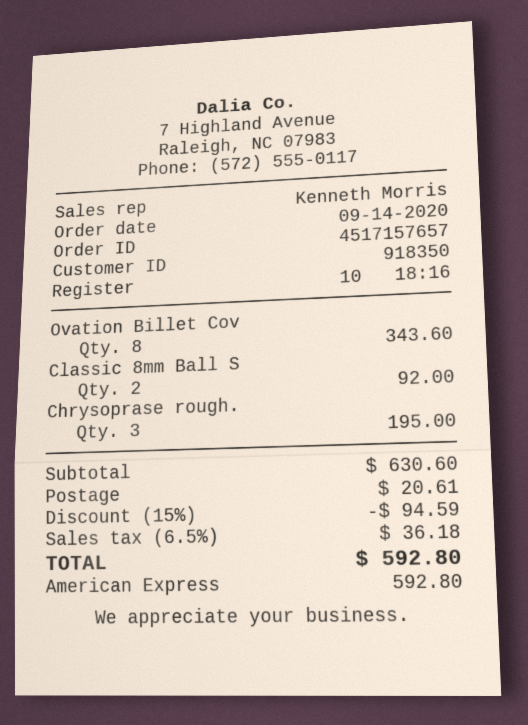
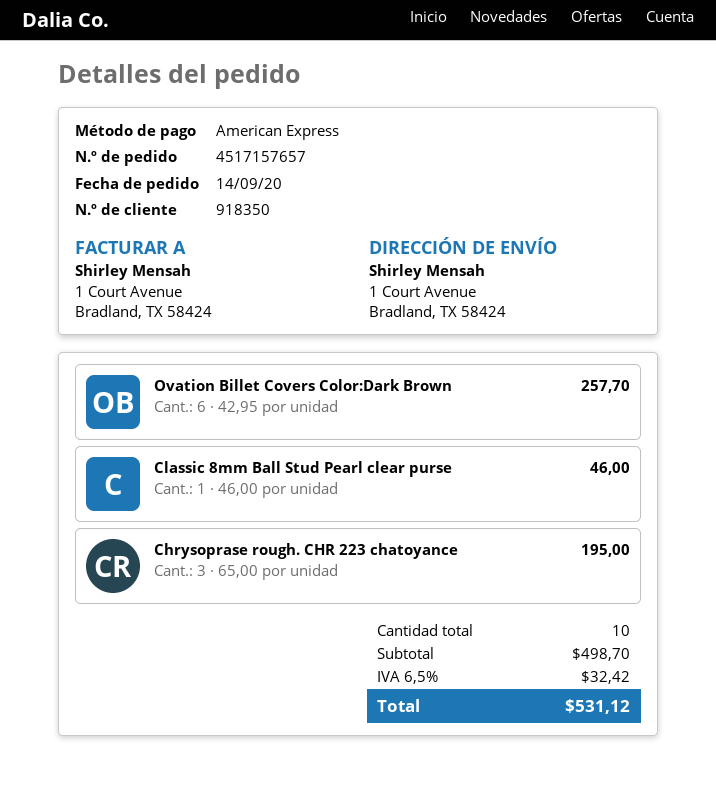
Ovation Billet Cov: 8 for 343.60 -> 6 for 257.70
Classic 8mm Ball S: 2 for 92.00 -> 1 for 46.00
subtotal: 630.60 -> 498.70
discount: 15% = 94.59 -> none
shipping: 20.61 -> none
tax: 6.5% = 36.18 -> 6.5% = 32.42
total: 592.80 -> 531.12

